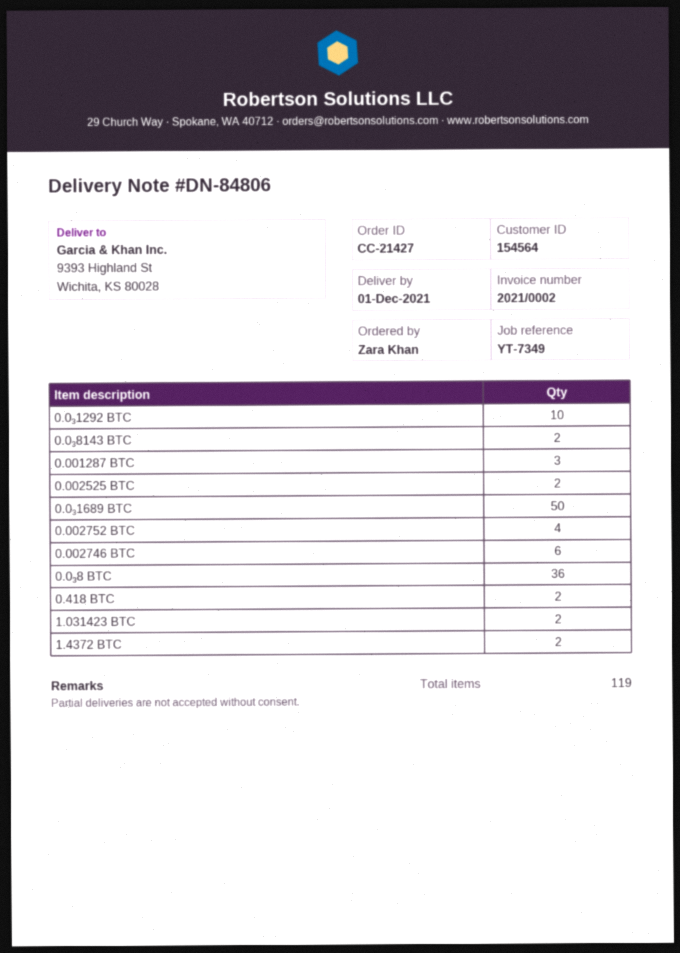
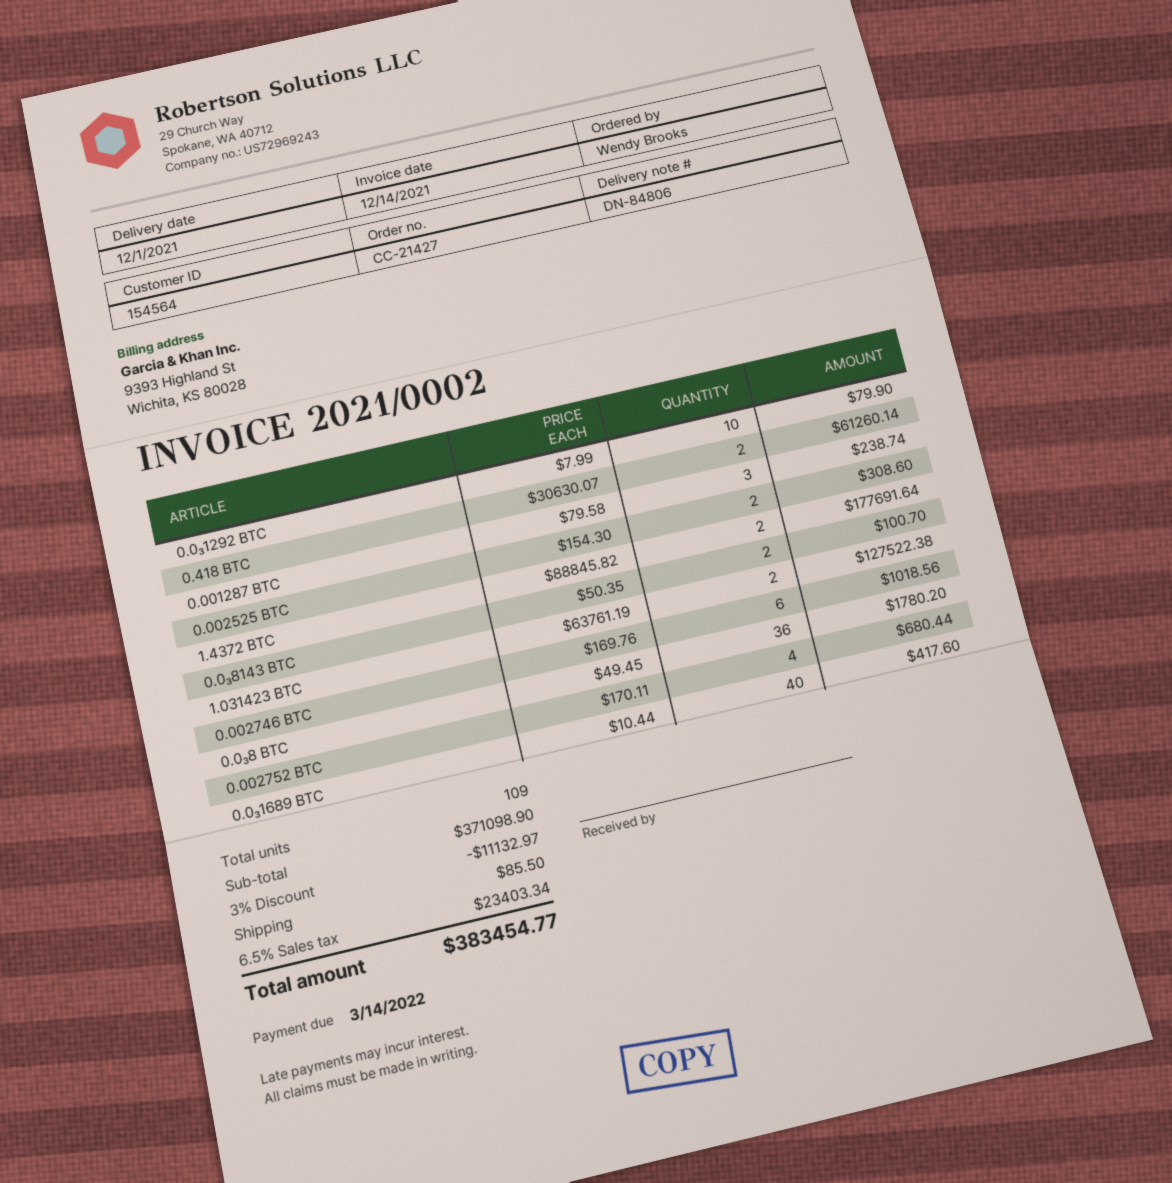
ordered by: Zara Khan -> Wendy Brooks
0.0₃1689 BTC: 50 -> 40
total quantity: 119 -> 109

